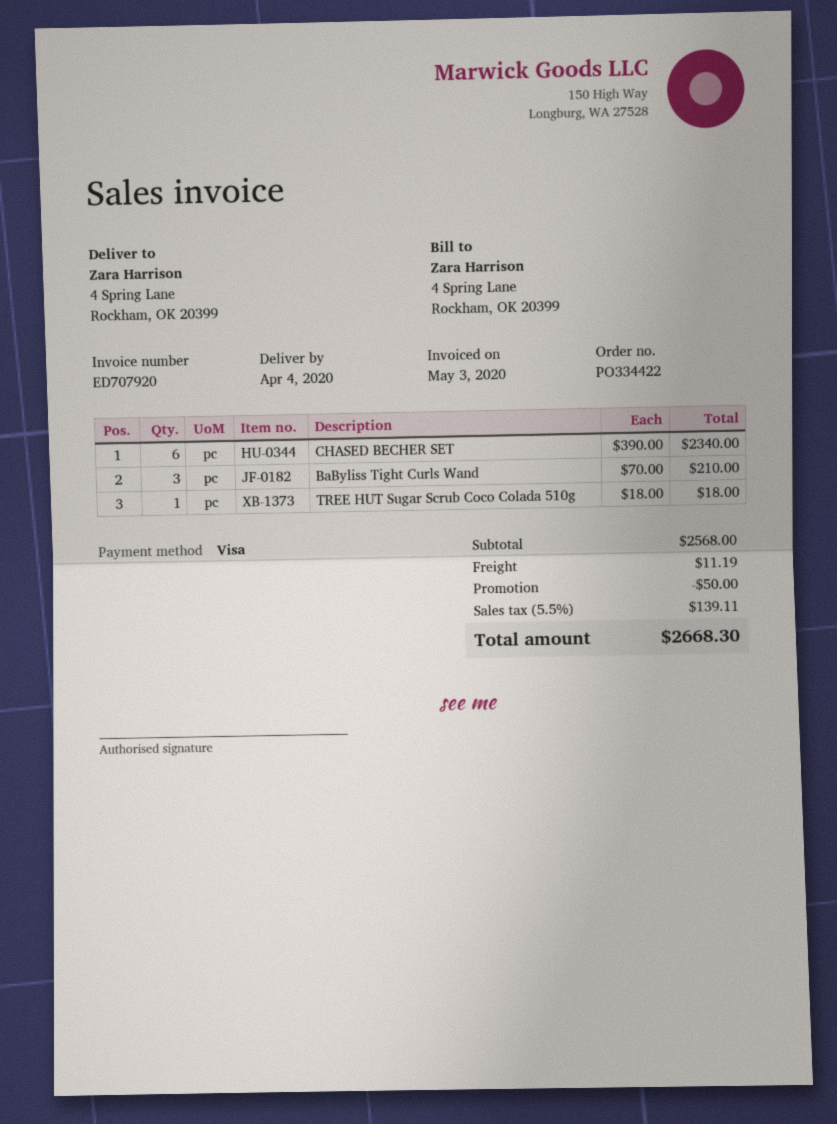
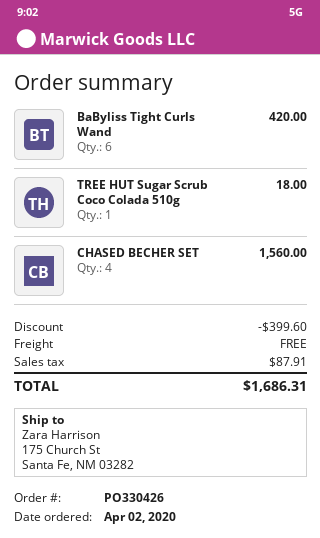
order number: PO334422 -> PO330426
ship to: 4 Spring Lane, Rockham, OK 20399 -> 175 Church St, Santa Fe, NM 03282
CHASED BECHER SET: 6 for 2340.00 -> 4 for 1560.00
BaByliss Tight Curls Wand: 3 for 210.00 -> 6 for 420.00
discount: 50.00 -> 399.60
shipping: 11.19 -> 0.00
tax: 139.11 -> 87.91
total: 2668.30 -> 1686.31

